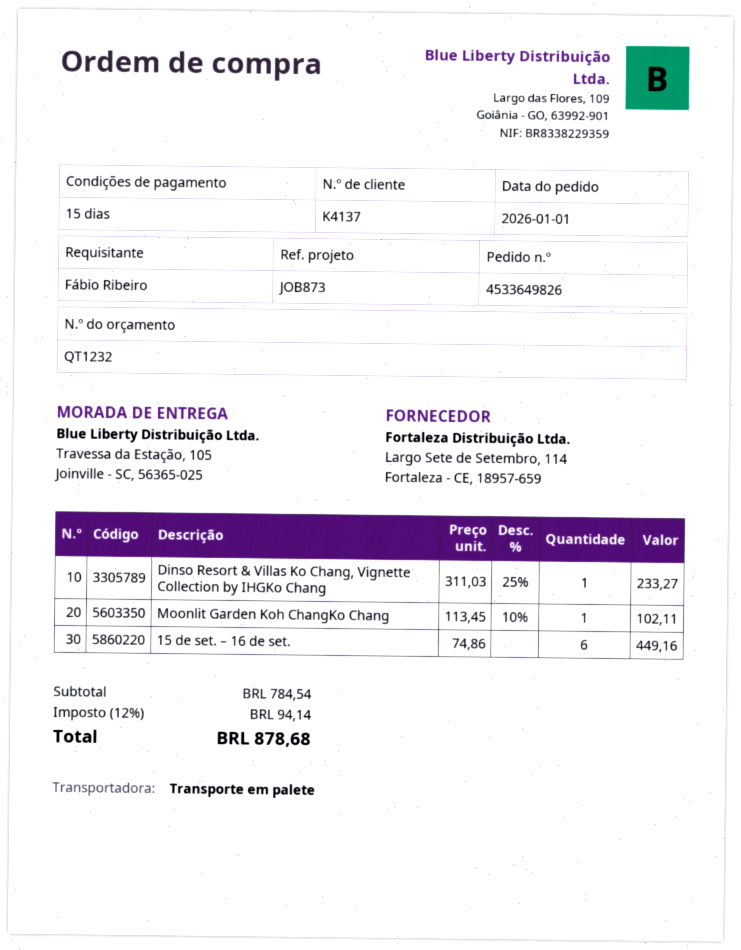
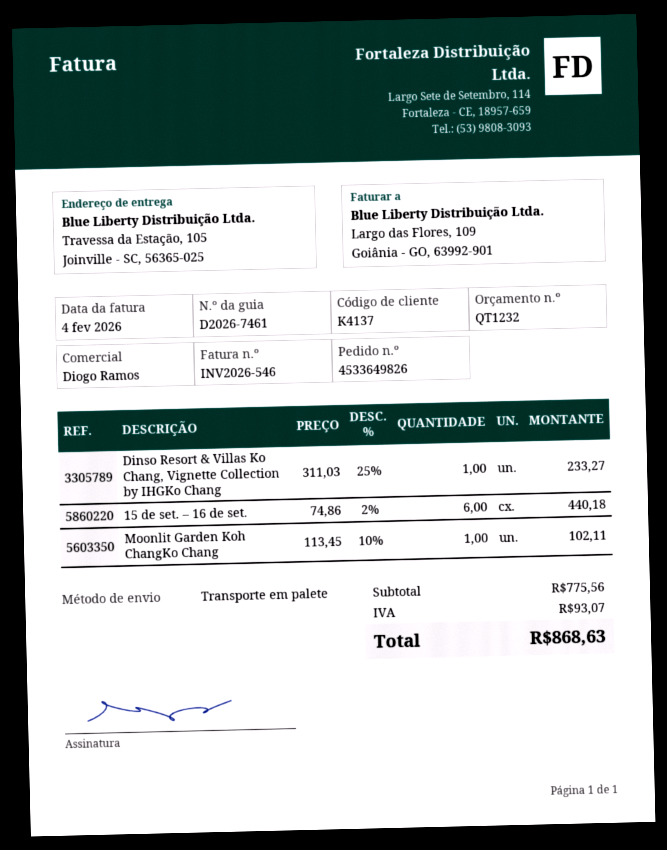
15 de set. – 16 de set.: 6 x 74.86 = 449.16 -> 6 x 74.86 - 2% = 440.18
subtotal: 784.54 -> 775.56
tax: 94.14 -> 93.07
total: 878.68 -> 868.63

